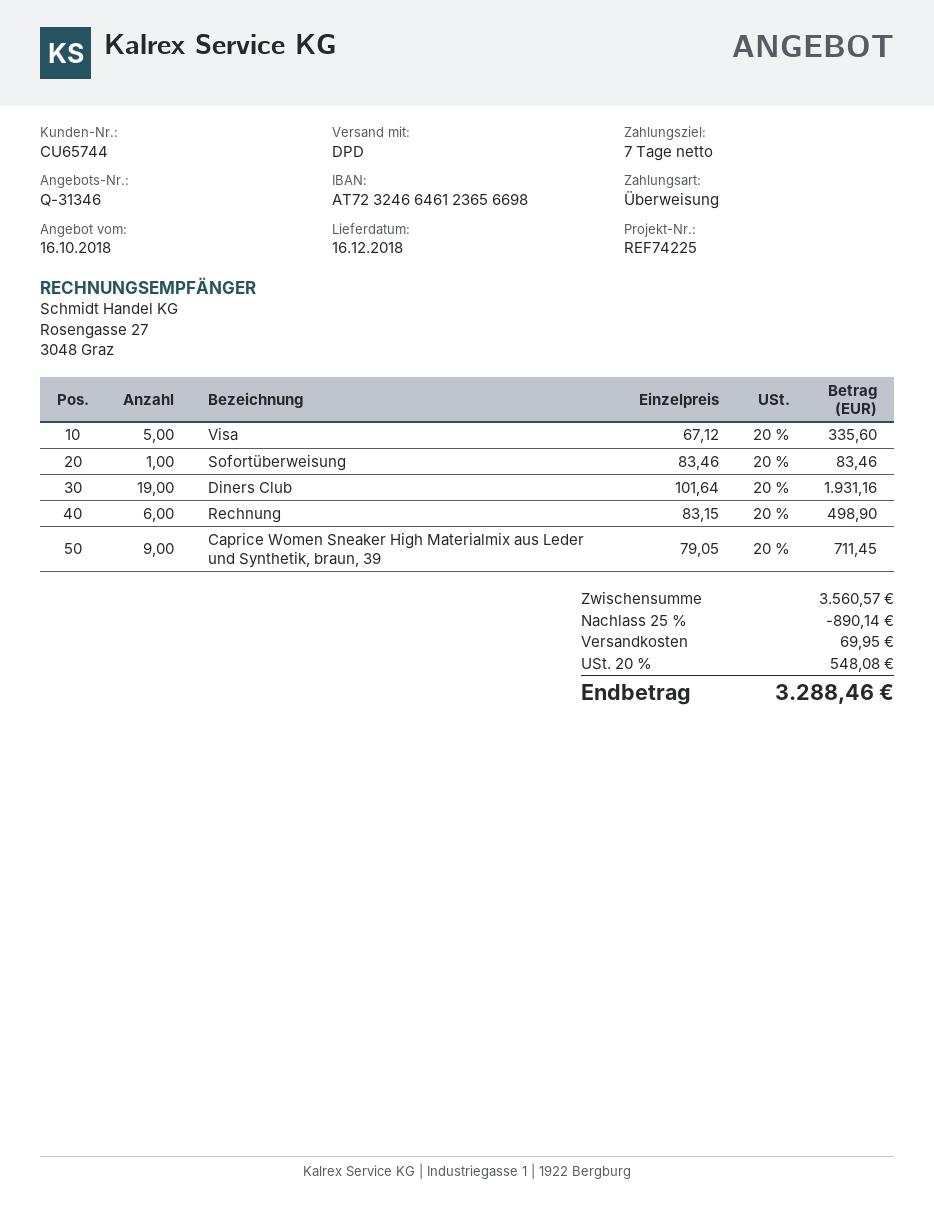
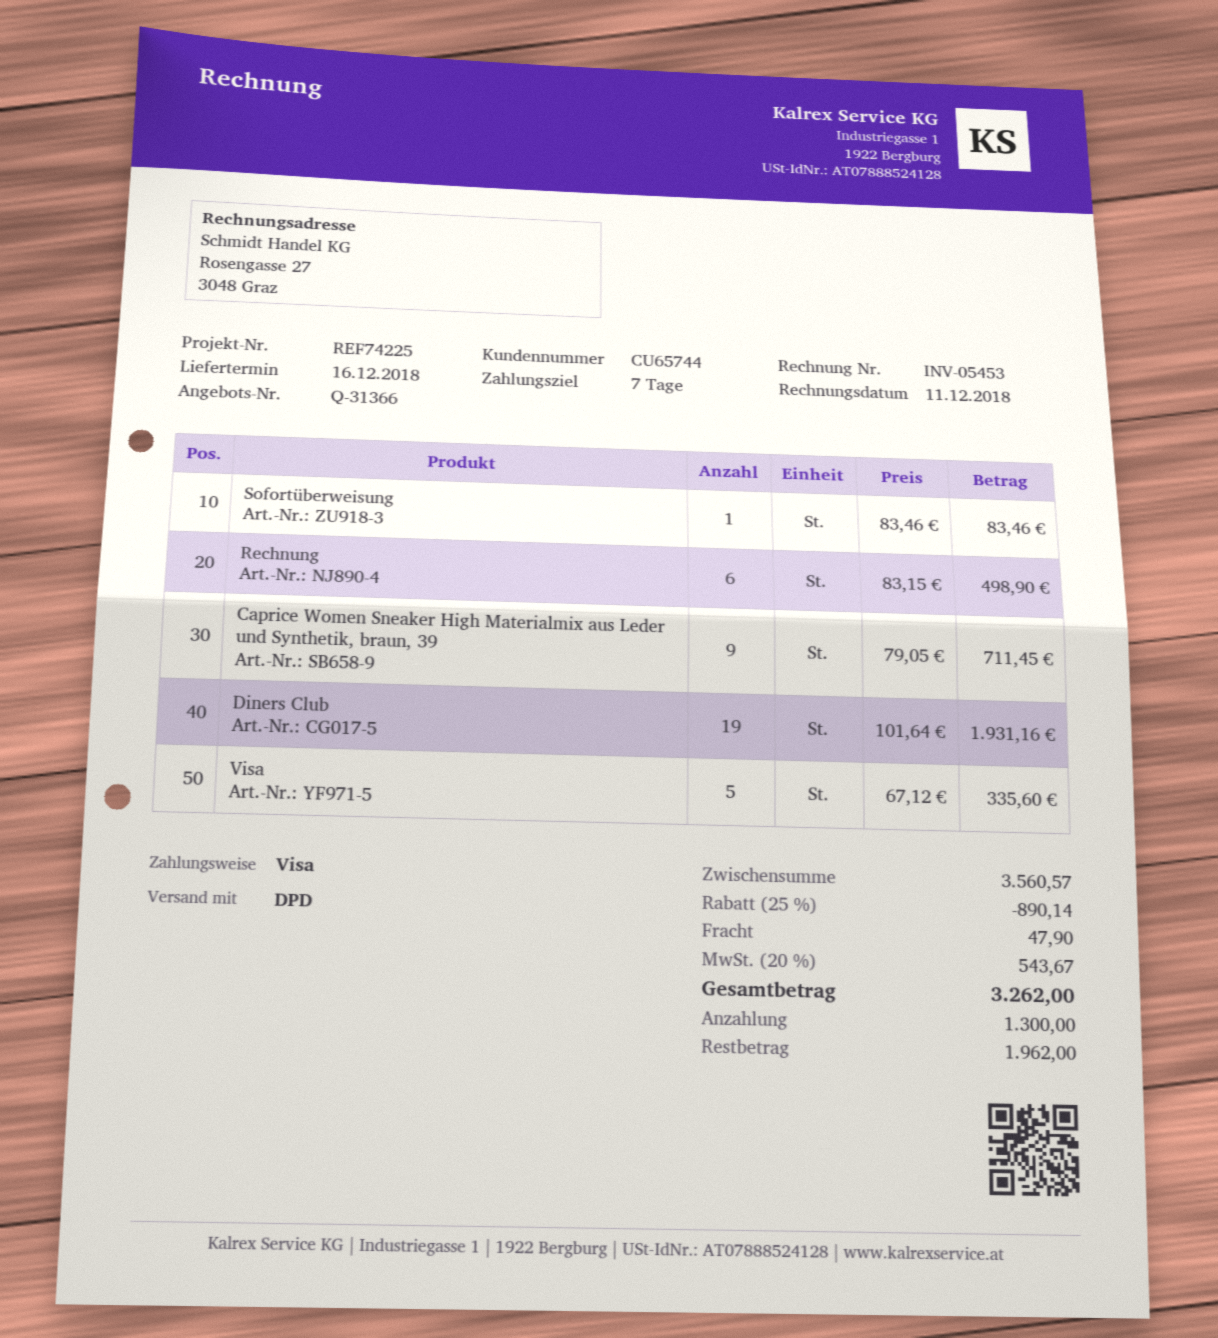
quote number: Q-31346 -> Q-31366
payment method: bank transfer -> Visa
shipping: 69.95 -> 47.90
tax: 20% = 548.08 -> 20% = 543.67
total: 3288.46 -> 3262.00

